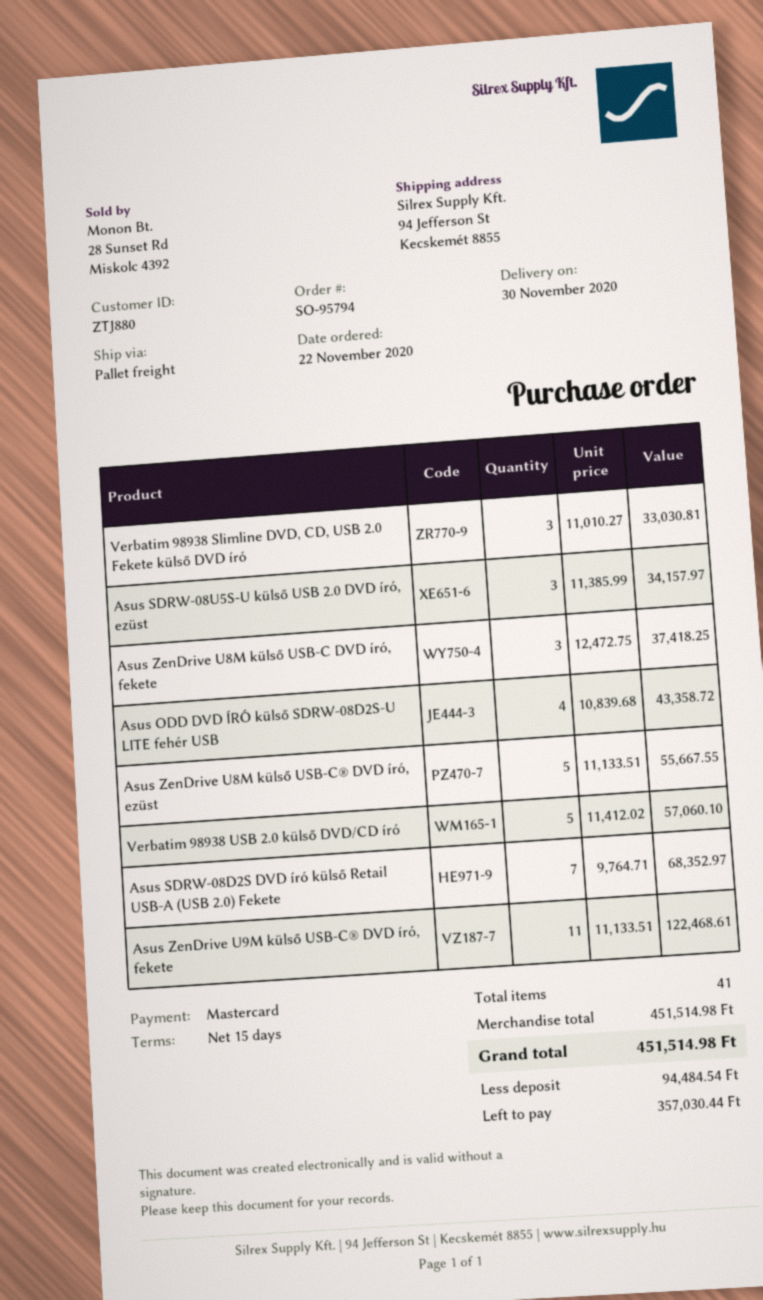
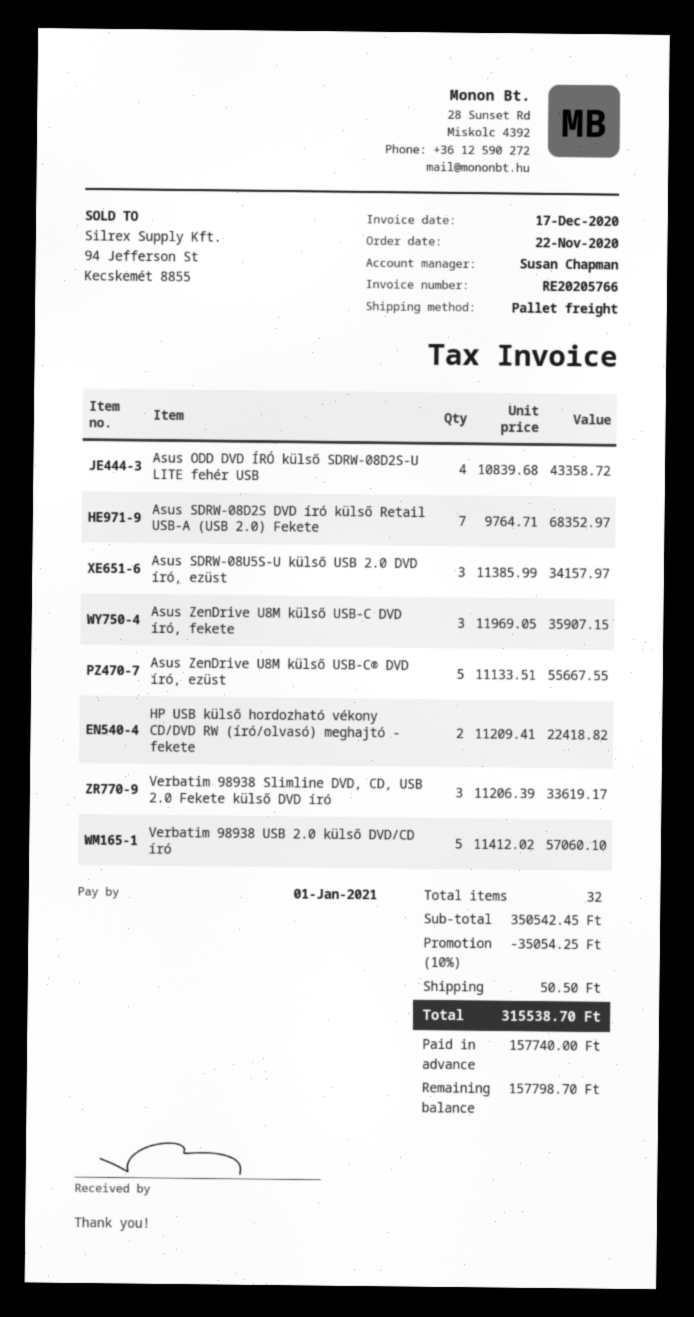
Verbatim 98938 Slimline DVD, CD, USB 2.0 Fekete külső DVD író: 3 x 11010.27 = 33030.81 -> 3 x 11206.39 = 33619.17
Asus ZenDrive U8M külső USB-C DVD író, fekete: 3 x 12472.75 = 37418.25 -> 3 x 11969.05 = 35907.15
Asus ZenDrive U9M külső USB-C® DVD író, fekete: 11 x 11133.51 = 122468.61 -> none
HP USB külső hordozható vékony CD/DVD RW (író/olvasó) meghajtó - fekete: none -> 2 x 11209.41 = 22418.82
total quantity: 41 -> 32
subtotal: 451514.98 -> 350542.45
discount: none -> 10% = 35054.25
shipping: none -> 50.50
total: 451514.98 -> 315538.70
deposit: 94484.54 -> 157740.00
balance: 357030.44 -> 157798.70

